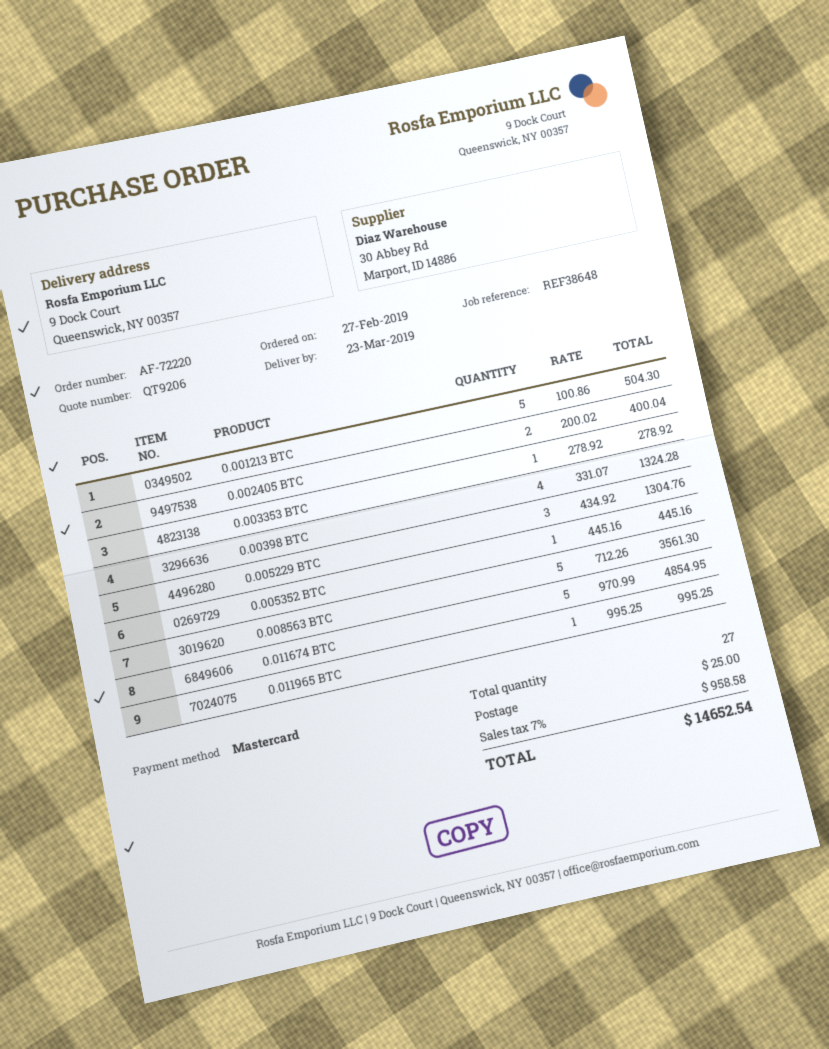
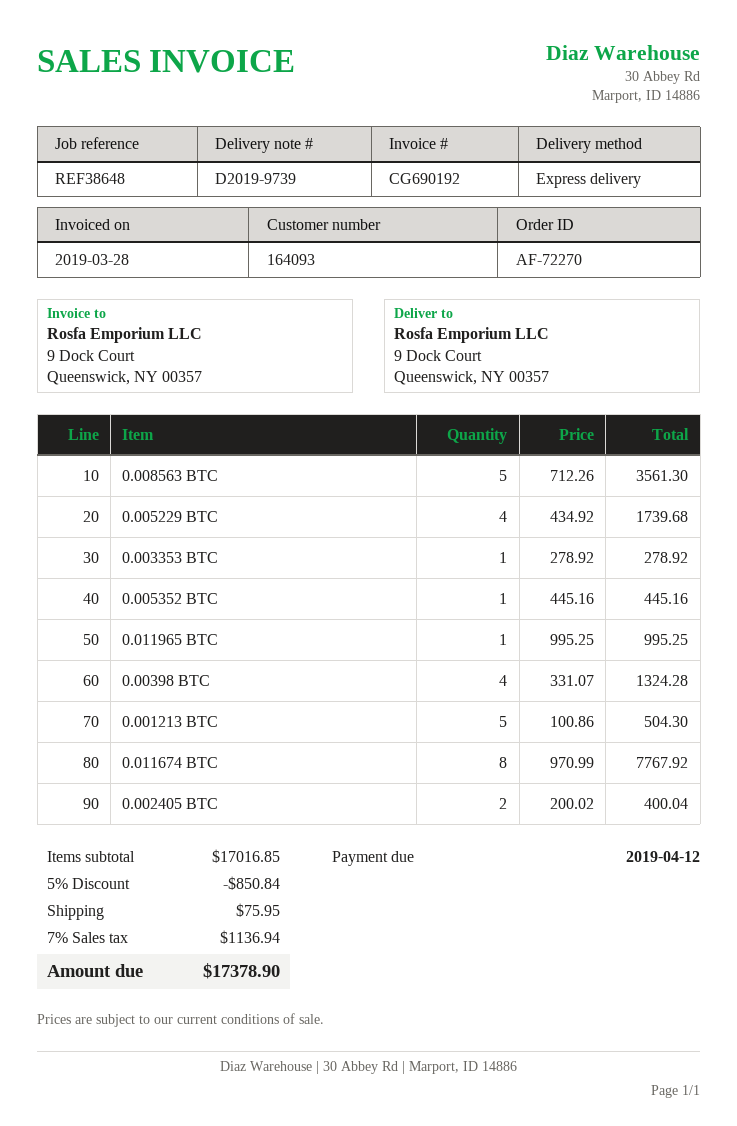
order number: AF-72220 -> AF-72270
0.005229 BTC: 3 x 434.92 = 1304.76 -> 4 x 434.92 = 1739.68
0.011674 BTC: 5 x 970.99 = 4854.95 -> 8 x 970.99 = 7767.92
discount: none -> 5% = 850.84
shipping: 25.00 -> 75.95
tax: 7% = 958.58 -> 7% = 1136.94
total: 14652.54 -> 17378.90

